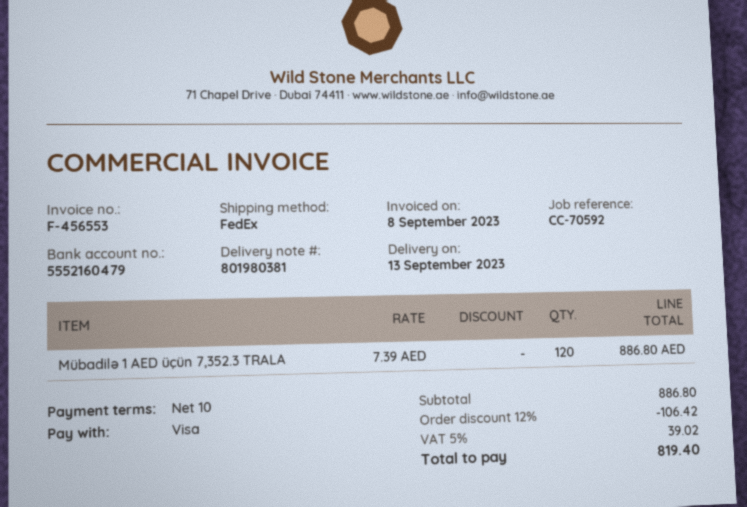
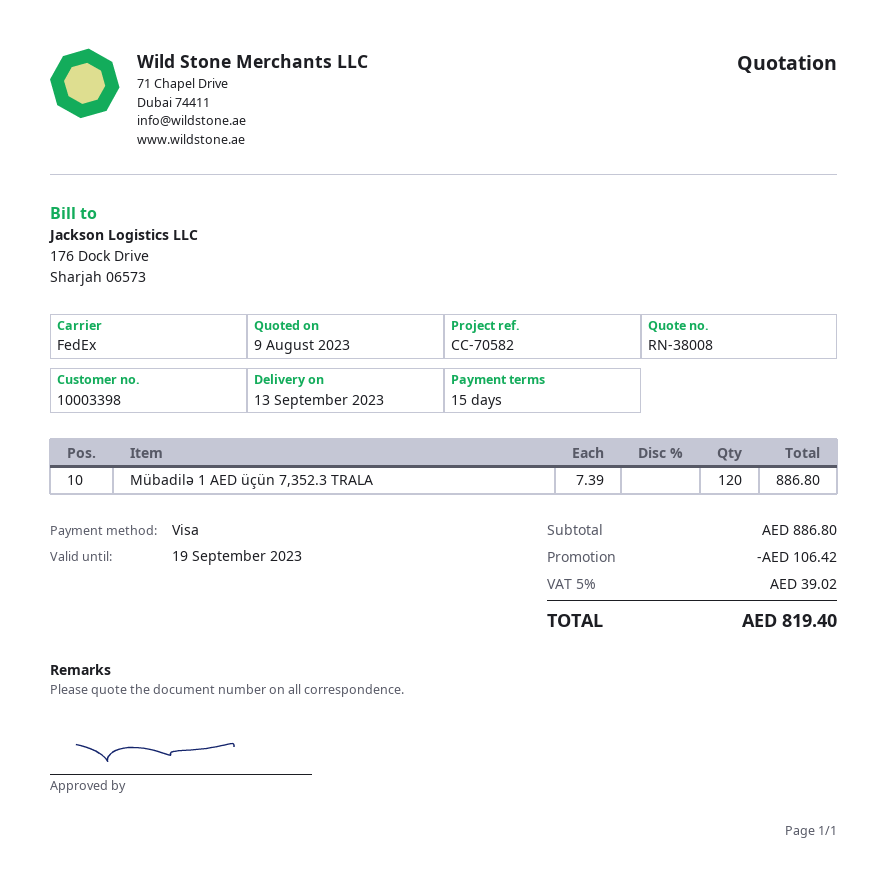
payment terms: 10 days -> 15 days
reference: CC-70592 -> CC-70582

